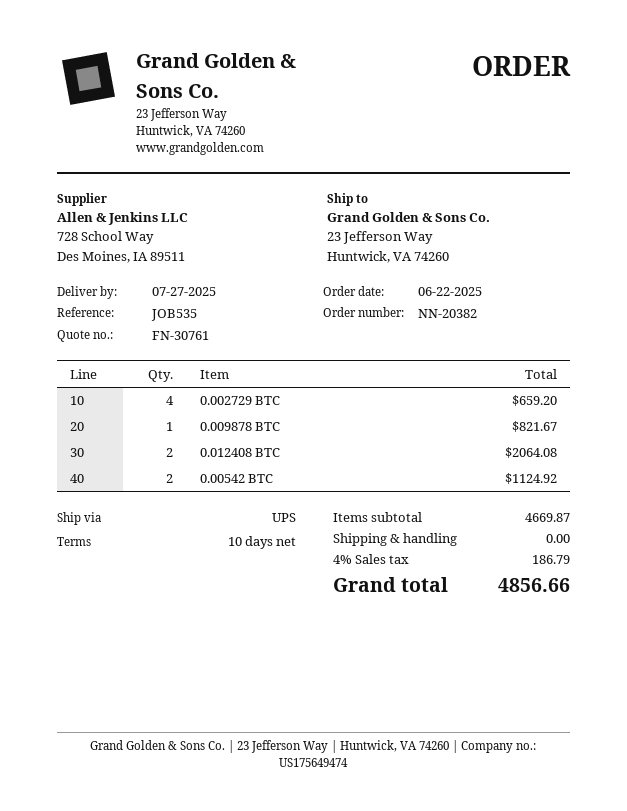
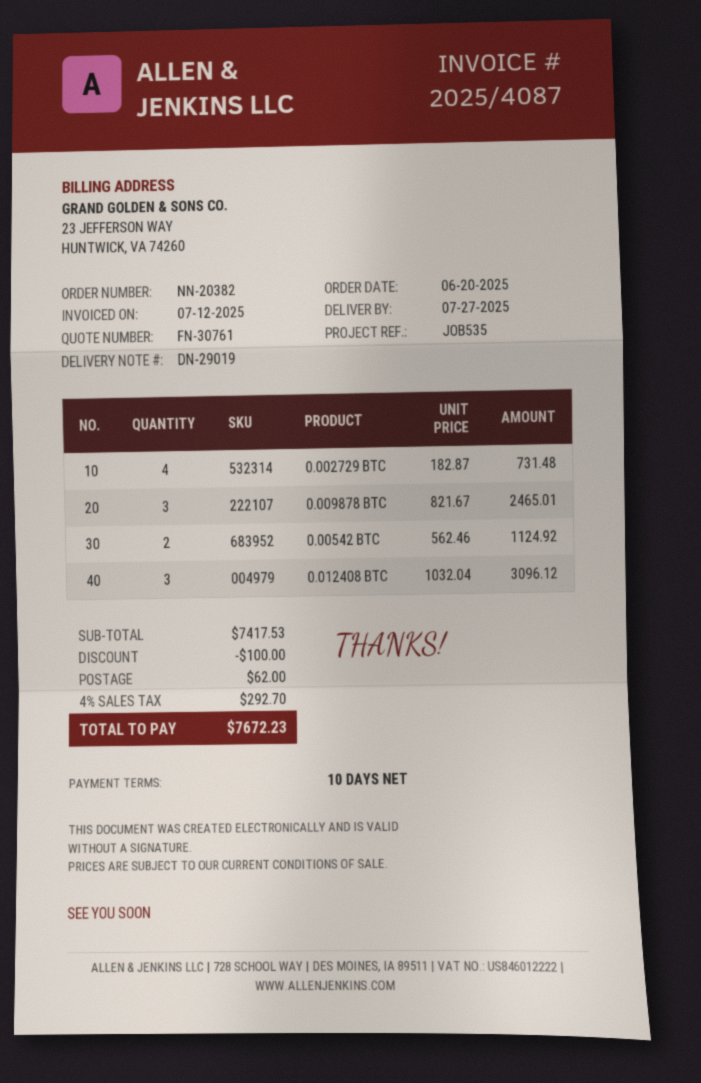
order date: 2025-06-22 -> 2025-06-20
0.002729 BTC: 4 for 659.20 -> 4 for 731.48
0.009878 BTC: 1 for 821.67 -> 3 for 2465.01
0.012408 BTC: 2 for 2064.08 -> 3 for 3096.12
subtotal: 4669.87 -> 7417.53
discount: none -> 100.00
shipping: 0.00 -> 62.00
tax: 4% = 186.79 -> 4% = 292.70
total: 4856.66 -> 7672.23

